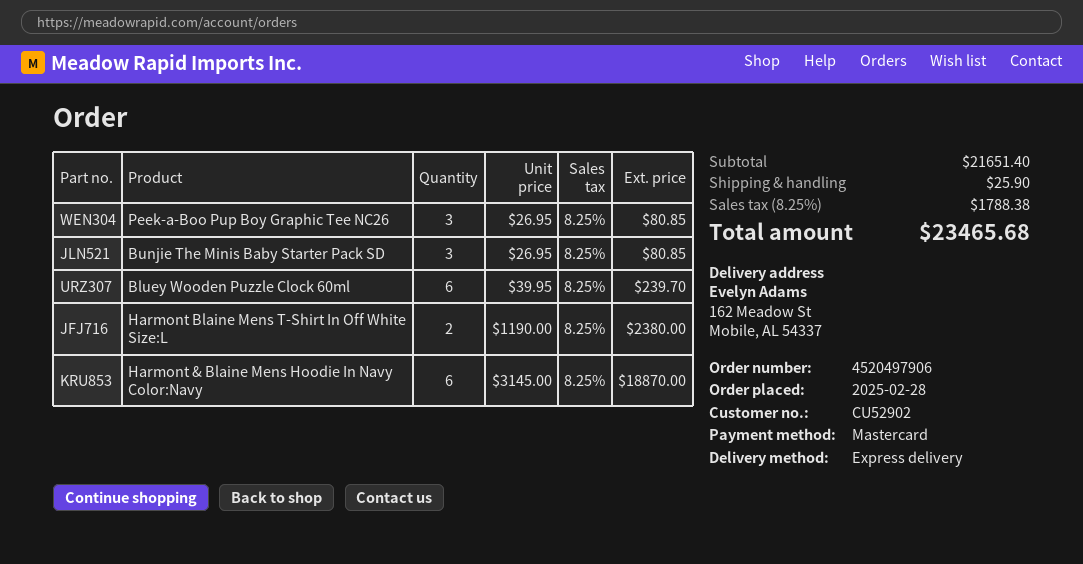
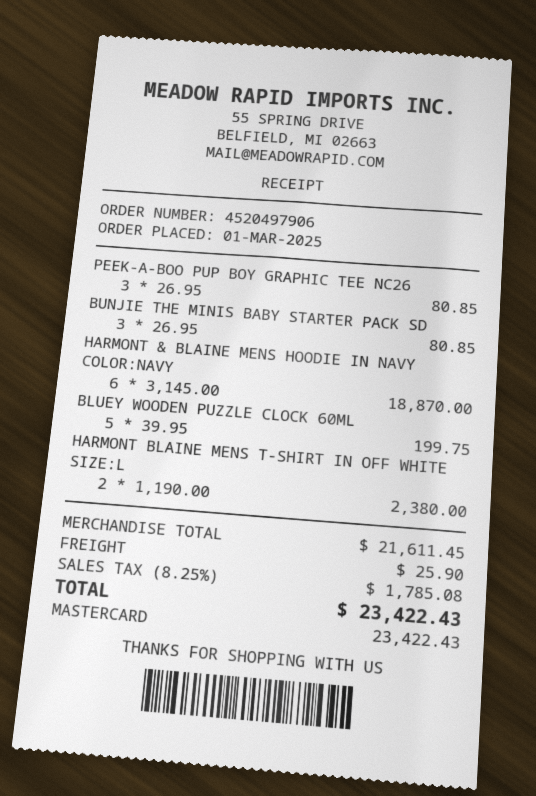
order date: 2025-02-28 -> 2025-03-01
Bluey Wooden Puzzle Clock 60ml: 6 x 39.95 = 239.70 -> 5 x 39.95 = 199.75
subtotal: 21651.40 -> 21611.45
tax: 8.25% = 1788.38 -> 8.25% = 1785.08
total: 23465.68 -> 23422.43

